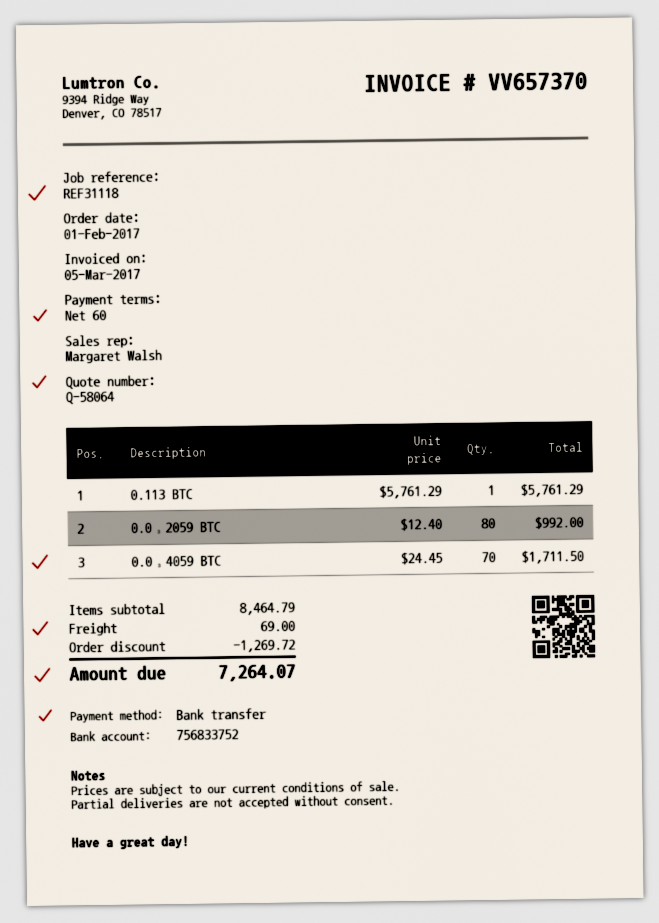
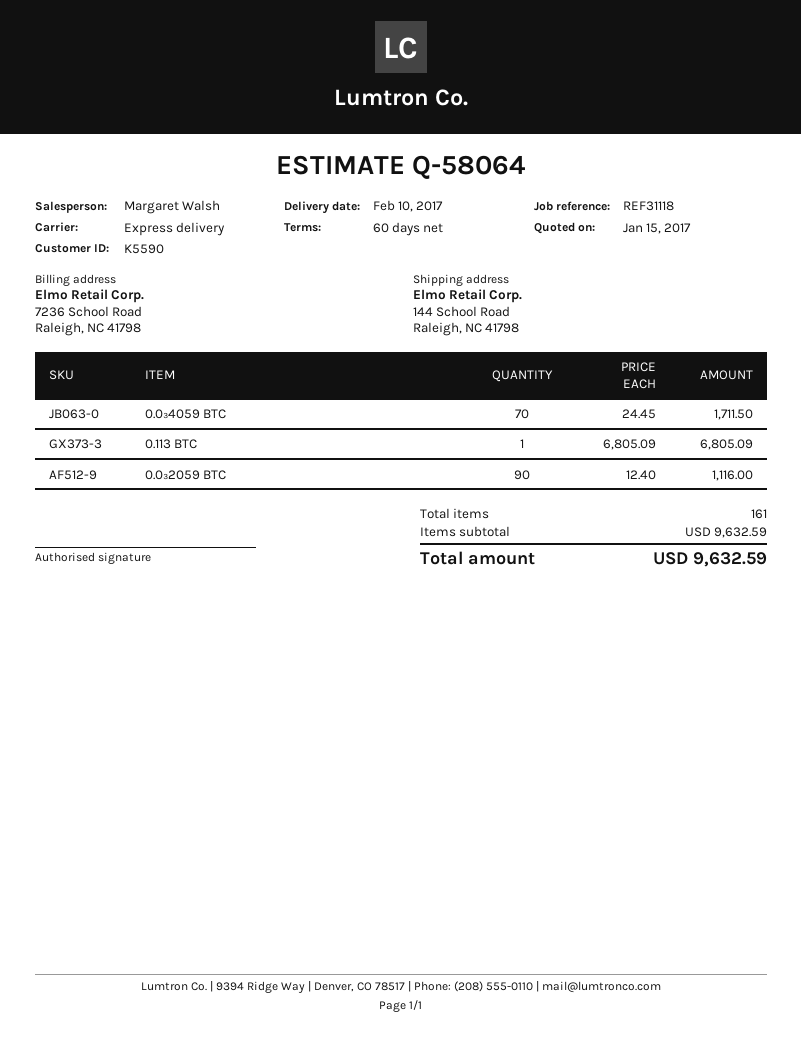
0.113 BTC: 1 x 5761.29 = 5761.29 -> 1 x 6805.09 = 6805.09
0.0₃2059 BTC: 80 x 12.40 = 992.00 -> 90 x 12.40 = 1116.00
subtotal: 8464.79 -> 9632.59
discount: 1269.72 -> none
shipping: 69.00 -> none
total: 7264.07 -> 9632.59

